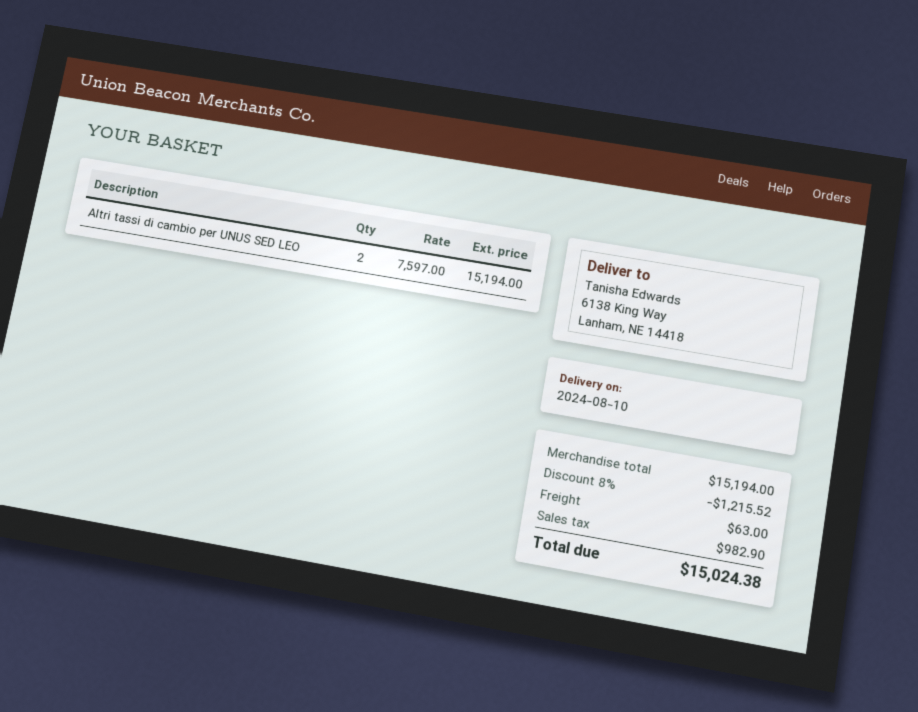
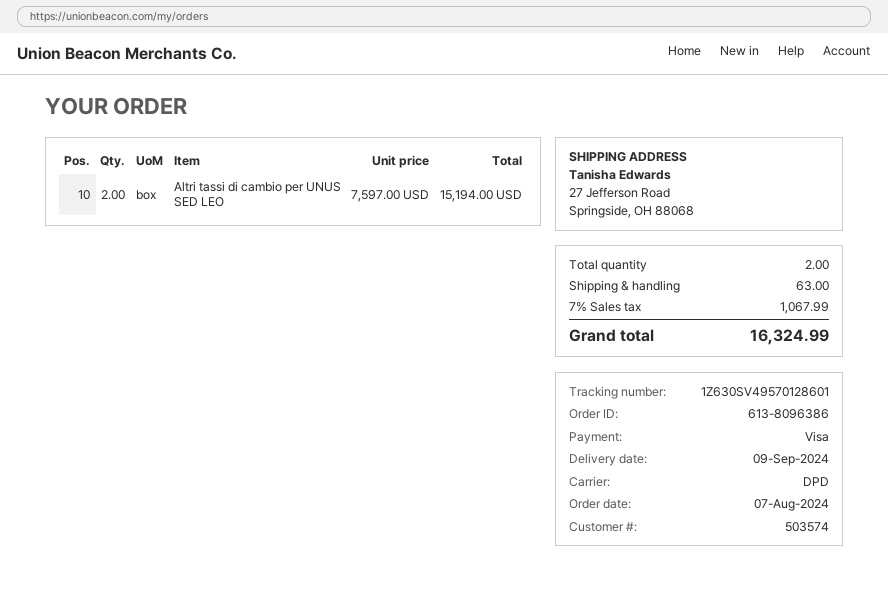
delivery date: 2024-08-10 -> 2024-09-09
ship to: 6138 King Way, Lanham, NE 14418 -> 27 Jefferson Road, Springside, OH 88068
discount: 8% = 1215.52 -> none
tax: 982.90 -> 1067.99
total: 15024.38 -> 16324.99

